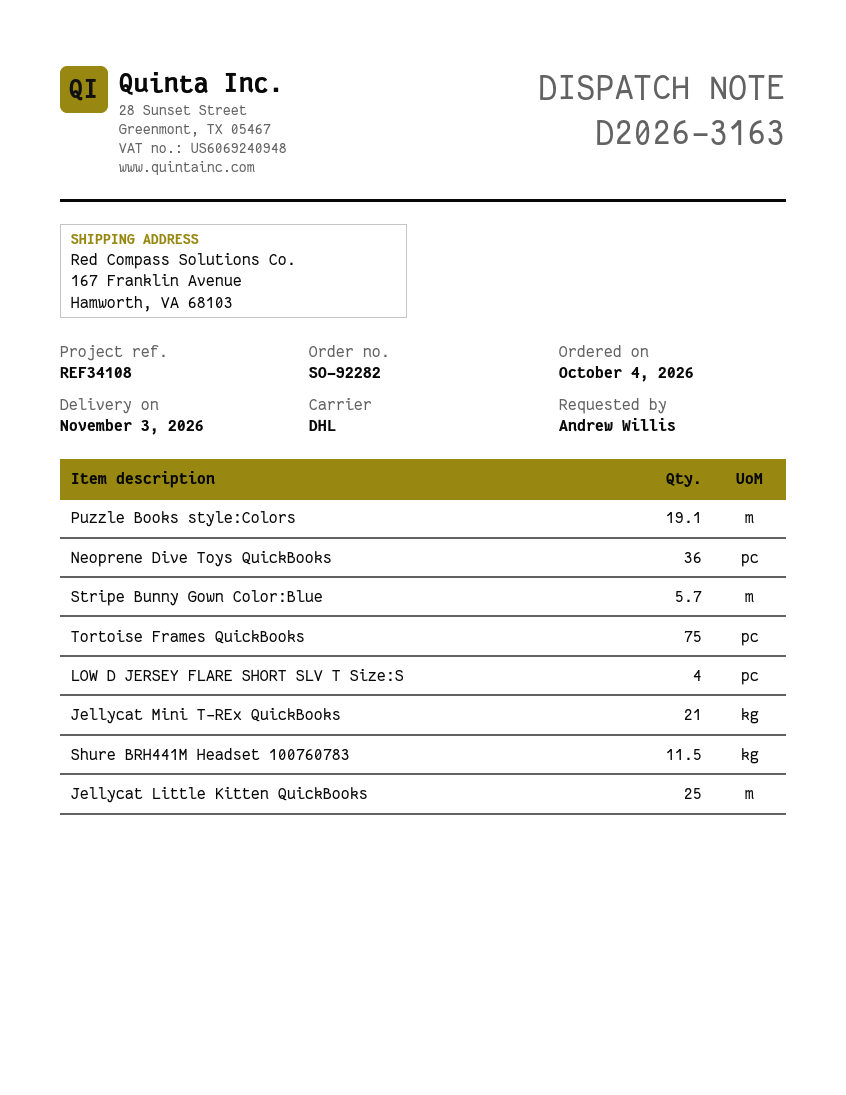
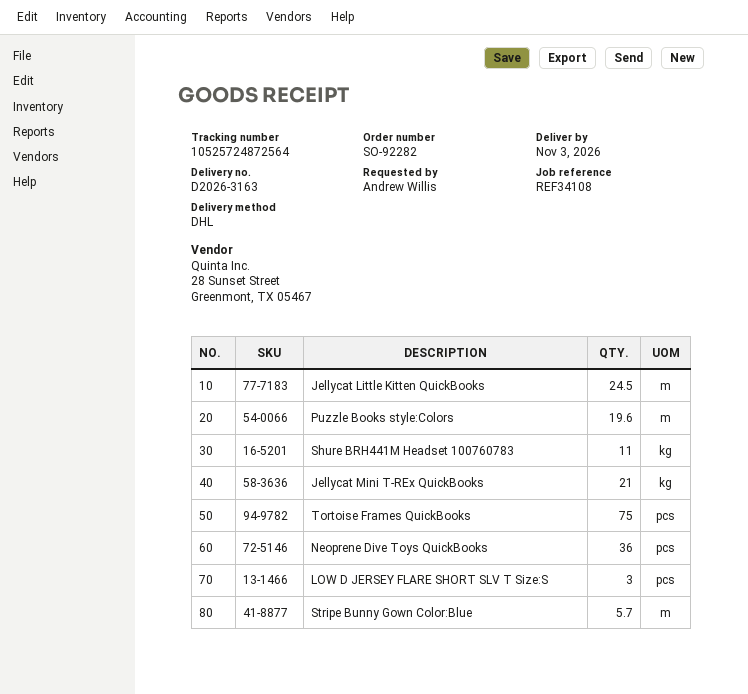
Puzzle Books style:Colors: 19.1 -> 19.6
LOW D JERSEY FLARE SHORT SLV T Size:S: 4 -> 3
Shure BRH441M Headset 100760783: 11.5 -> 11
Jellycat Little Kitten QuickBooks: 25 -> 24.5

